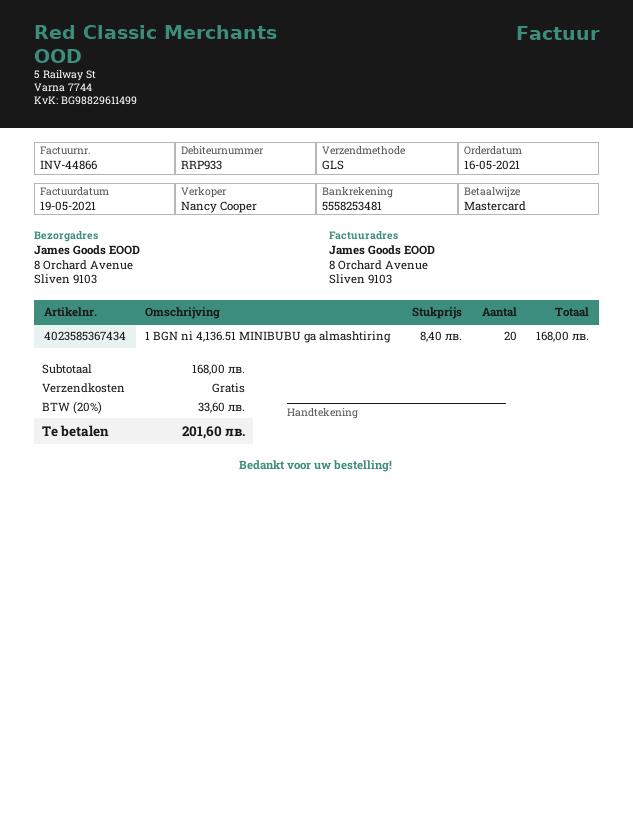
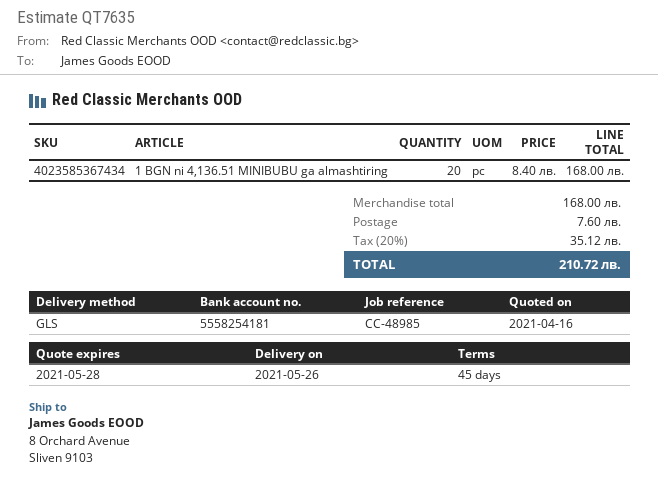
bank account: 5558253481 -> 5558254181
shipping: 0.00 -> 7.60
tax: 20% = 33.60 -> 20% = 35.12
total: 201.60 -> 210.72

